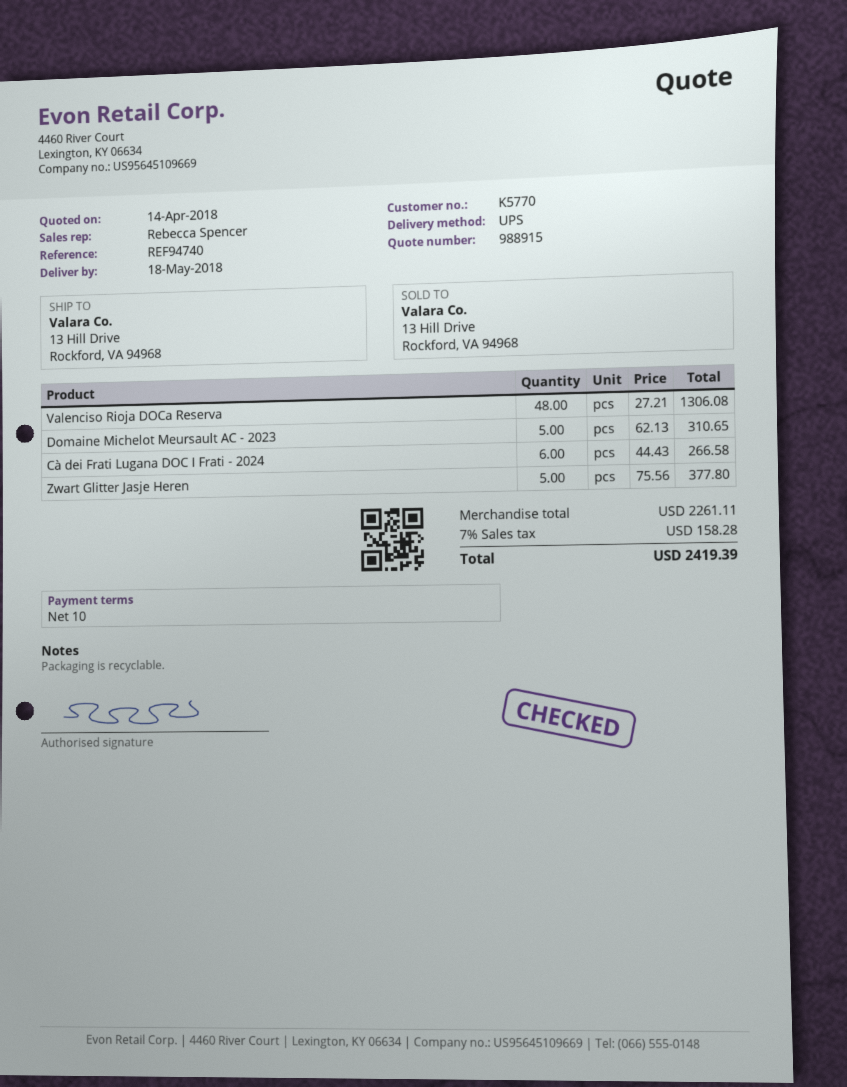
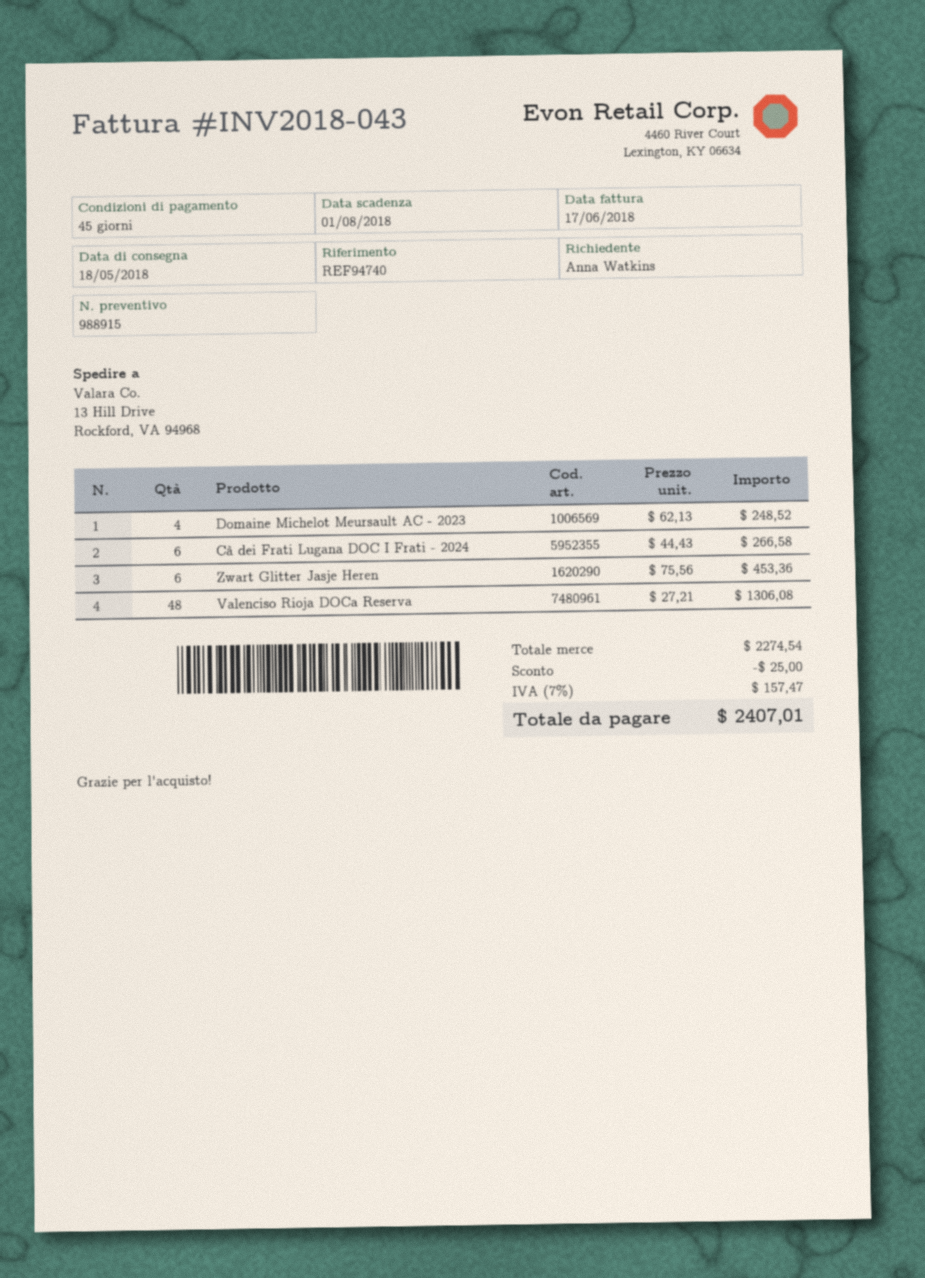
payment terms: 10 days -> 45 days
Domaine Michelot Meursault AC - 2023: 5 x 62.13 = 310.65 -> 4 x 62.13 = 248.52
Zwart Glitter Jasje Heren: 5 x 75.56 = 377.80 -> 6 x 75.56 = 453.36
subtotal: 2261.11 -> 2274.54
discount: none -> 25.00
tax: 7% = 158.28 -> 7% = 157.47
total: 2419.39 -> 2407.01

